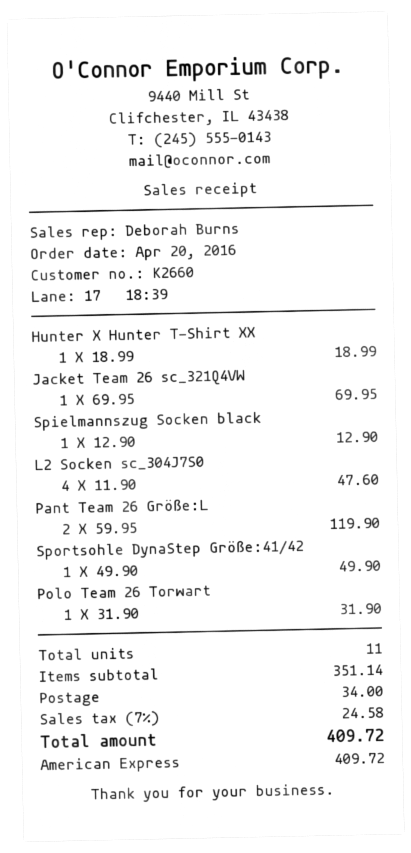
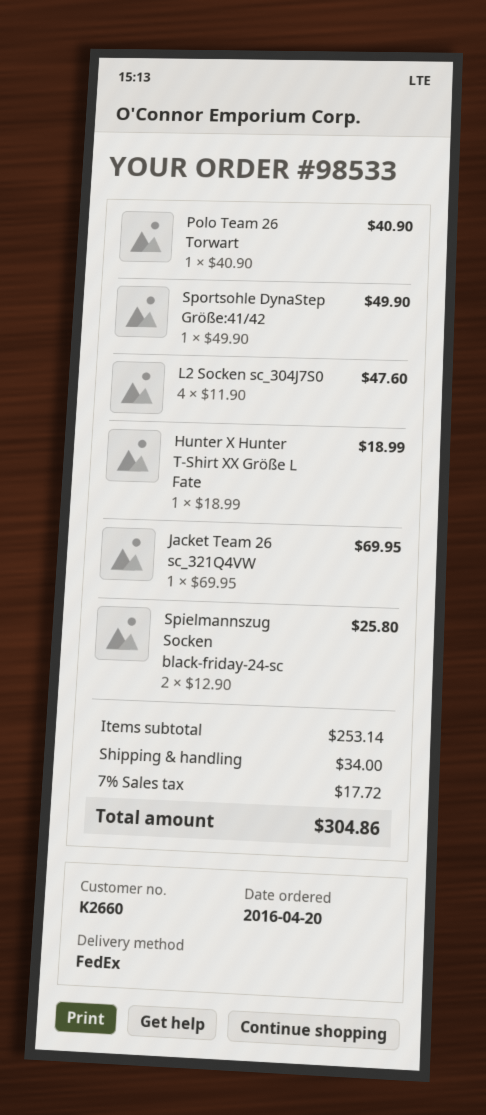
Spielmannszug Socken black: 1 x 12.90 = 12.90 -> 2 x 12.90 = 25.80
Pant Team 26 Größe:L: 2 x 59.95 = 119.90 -> none
Polo Team 26 Torwart: 1 x 31.90 = 31.90 -> 1 x 40.90 = 40.90
subtotal: 351.14 -> 253.14
tax: 7% = 24.58 -> 7% = 17.72
total: 409.72 -> 304.86

